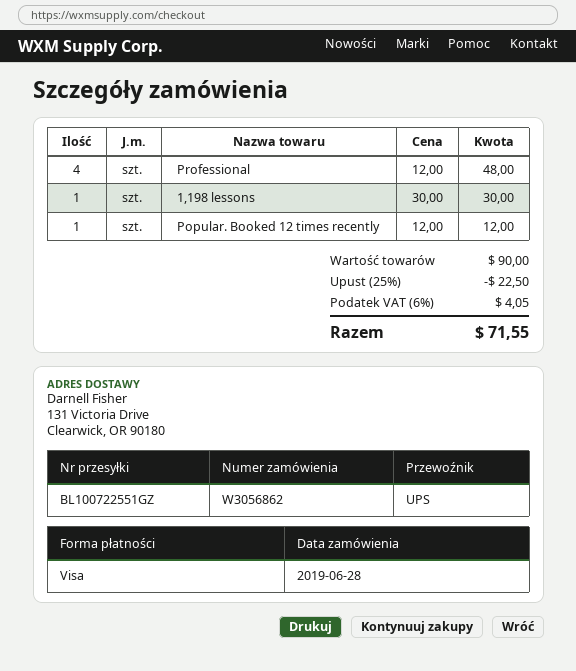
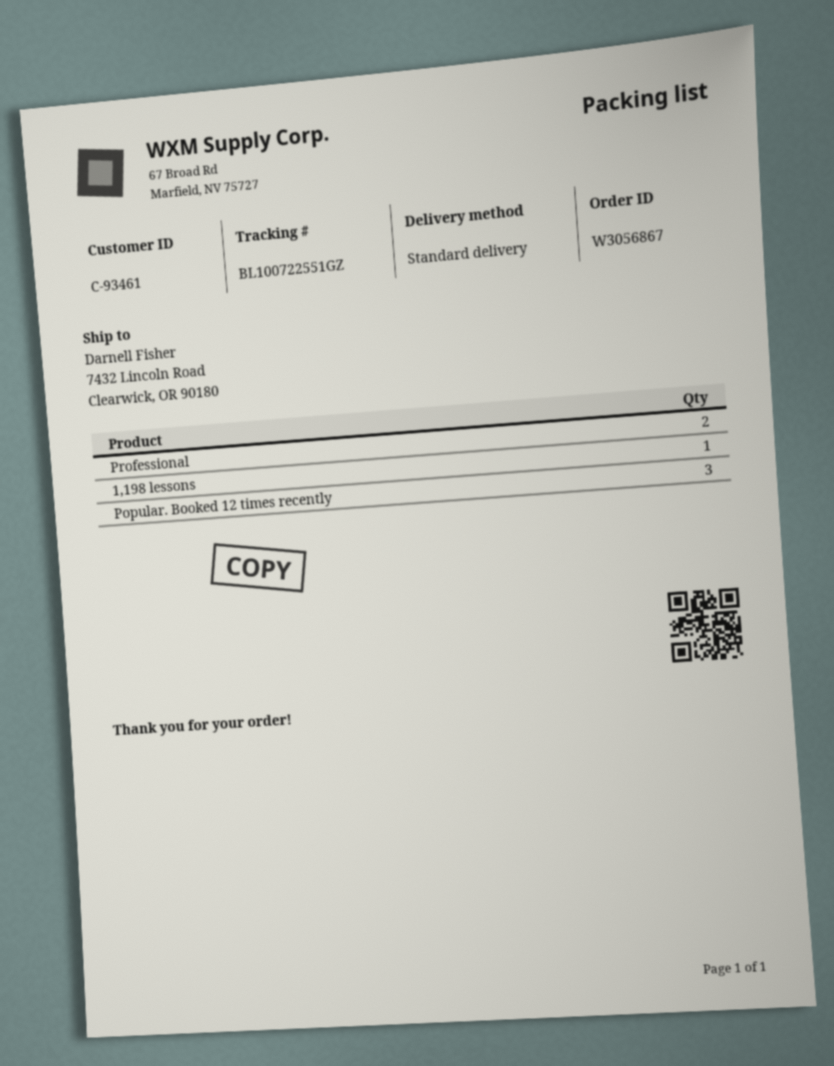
order number: W3056862 -> W3056867
shipping method: UPS -> standard
ship to: 131 Victoria Drive, Clearwick, OR 90180 -> 7432 Lincoln Road, Clearwick, OR 90180
Professional: 4 -> 2
Popular. Booked 12 times recently: 1 -> 3

